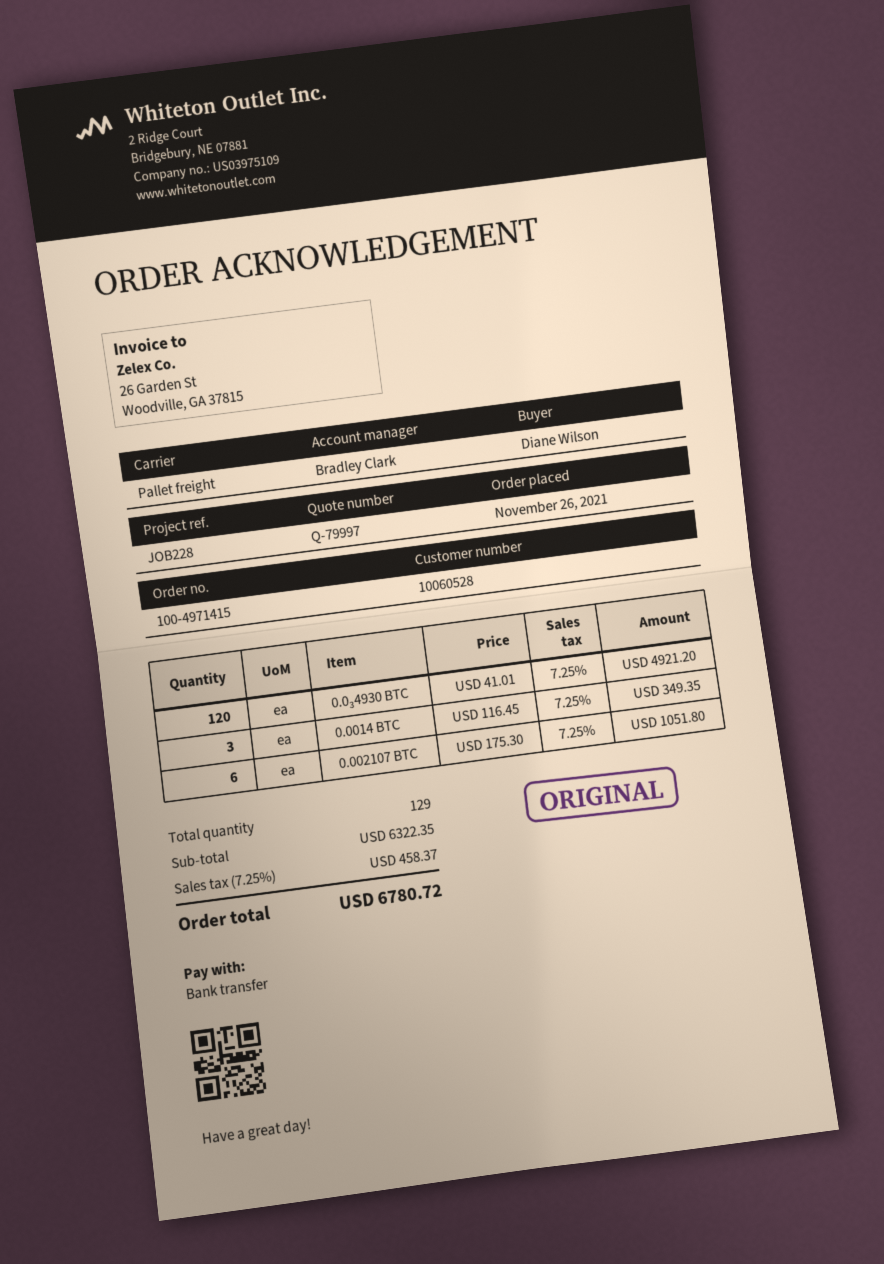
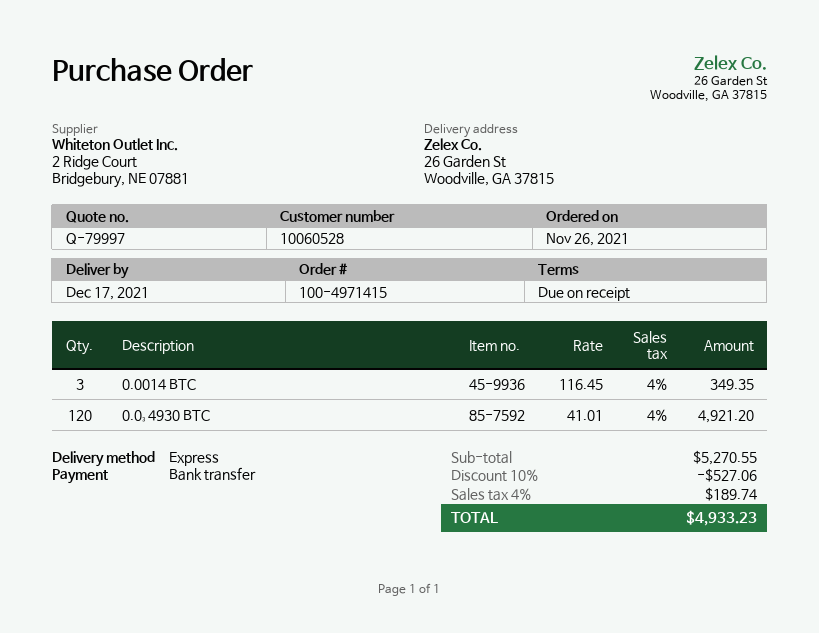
shipping method: pallet freight -> express
0.002107 BTC: 6 x 175.30 = 1051.80 -> none
subtotal: 6322.35 -> 5270.55
discount: none -> 10% = 527.06
tax: 7.25% = 458.37 -> 4% = 189.74
total: 6780.72 -> 4933.23

